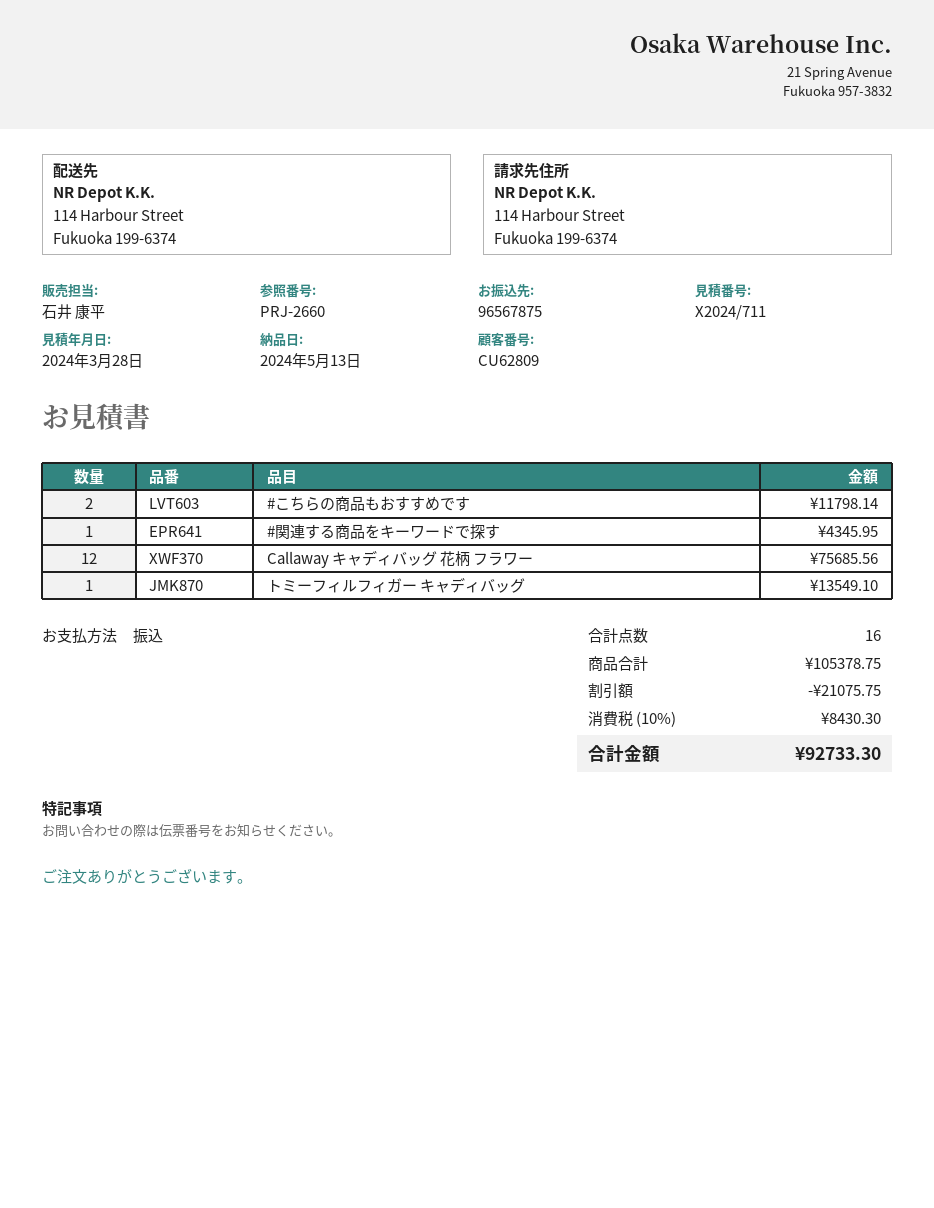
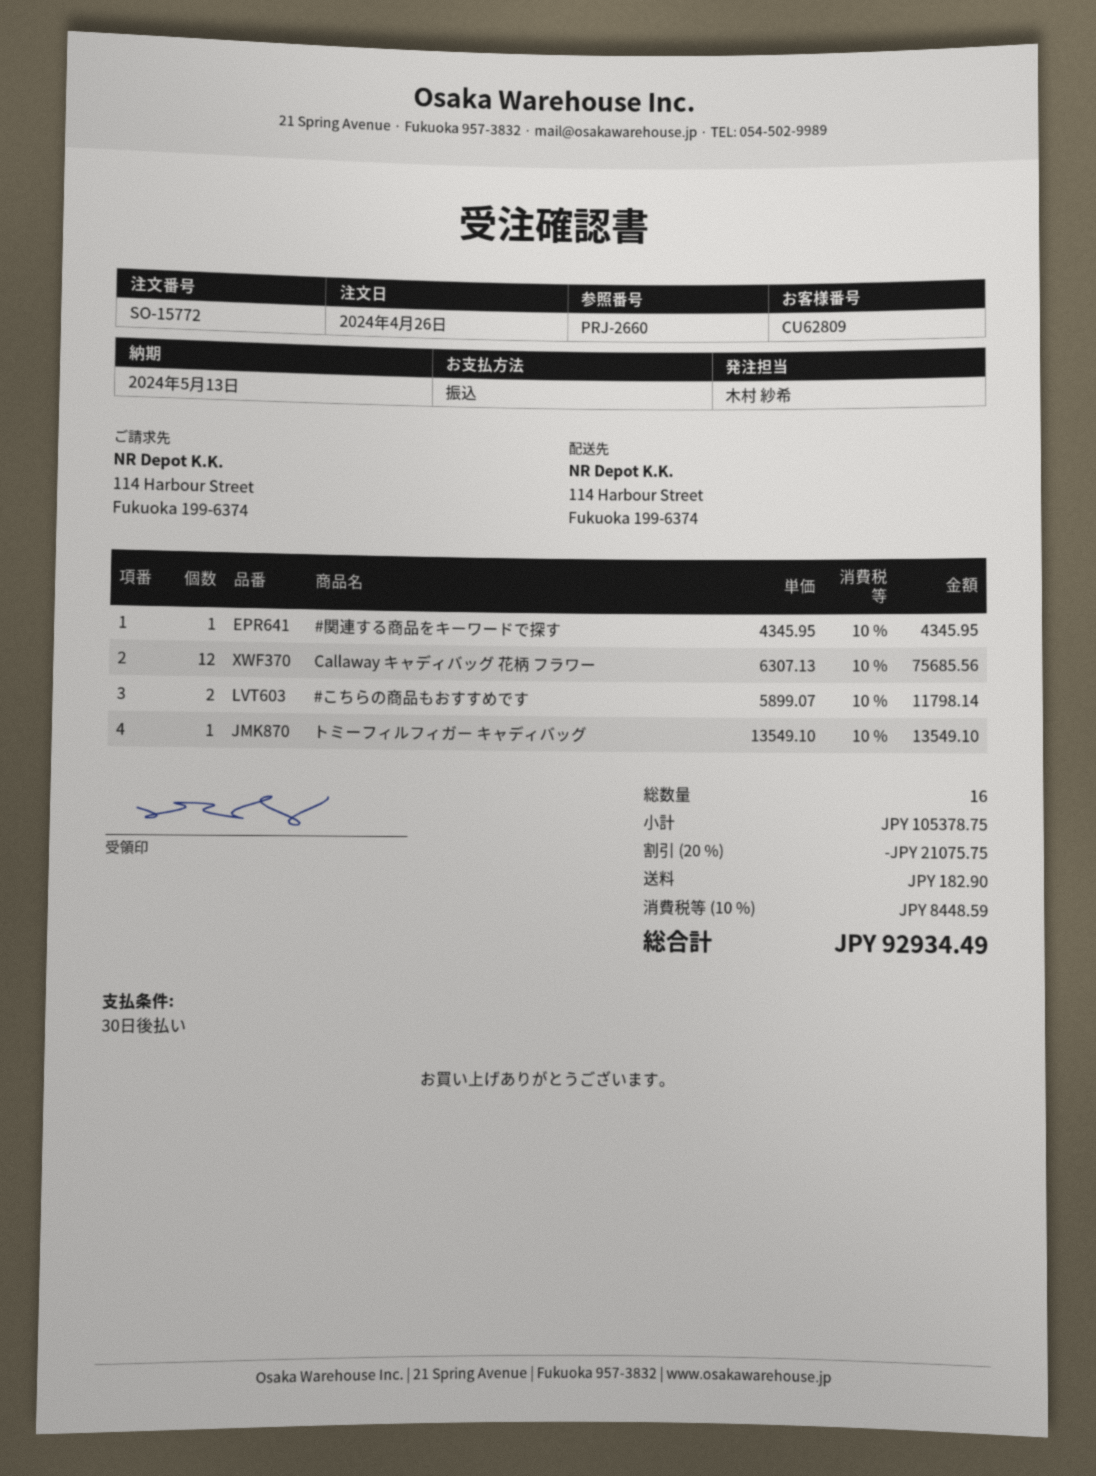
shipping: none -> 182.90
tax: 10% = 8430.30 -> 10% = 8448.59
total: 92733.30 -> 92934.49

